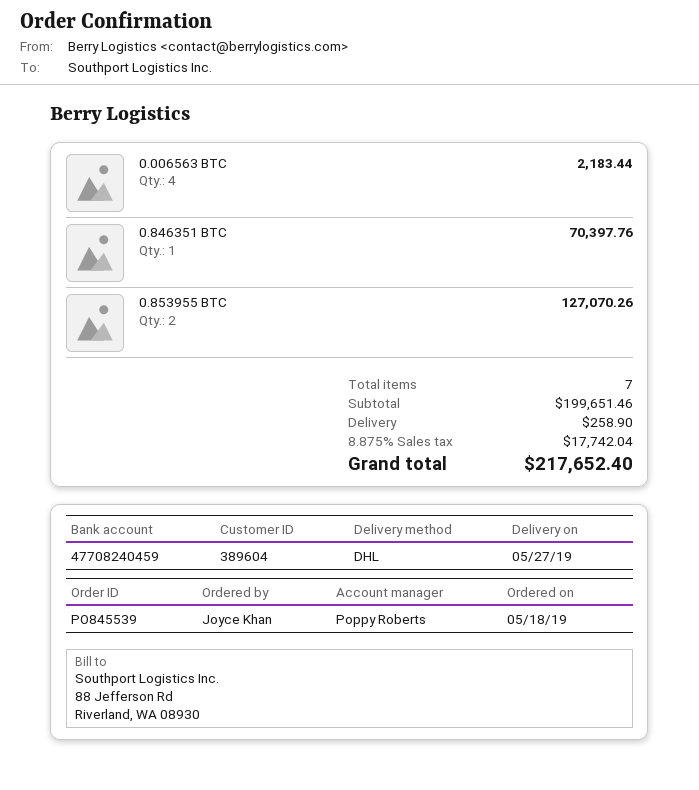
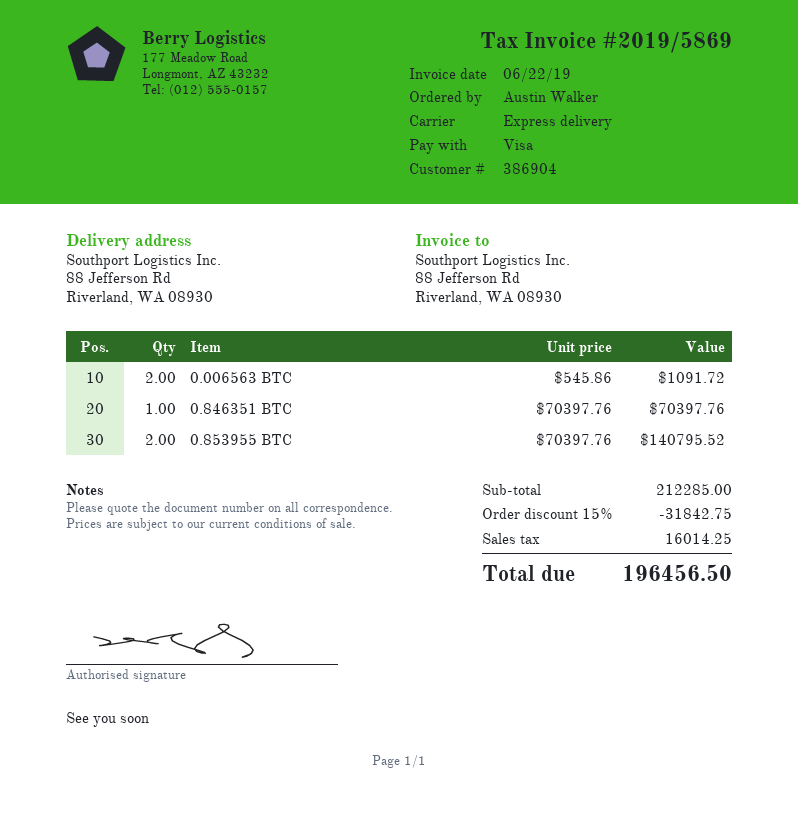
customer number: 389604 -> 386904
ordered by: Joyce Khan -> Austin Walker
shipping method: DHL -> express
0.006563 BTC: 4 for 2183.44 -> 2 for 1091.72
0.853955 BTC: 2 for 127070.26 -> 2 for 140795.52
subtotal: 199651.46 -> 212285.00
discount: none -> 15% = 31842.75
shipping: 258.90 -> none
tax: 17742.04 -> 16014.25
total: 217652.40 -> 196456.50

